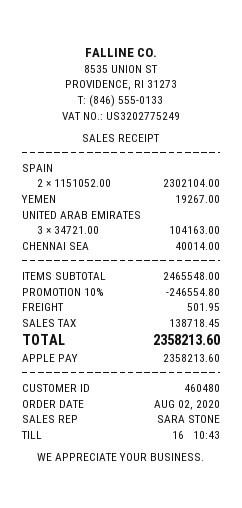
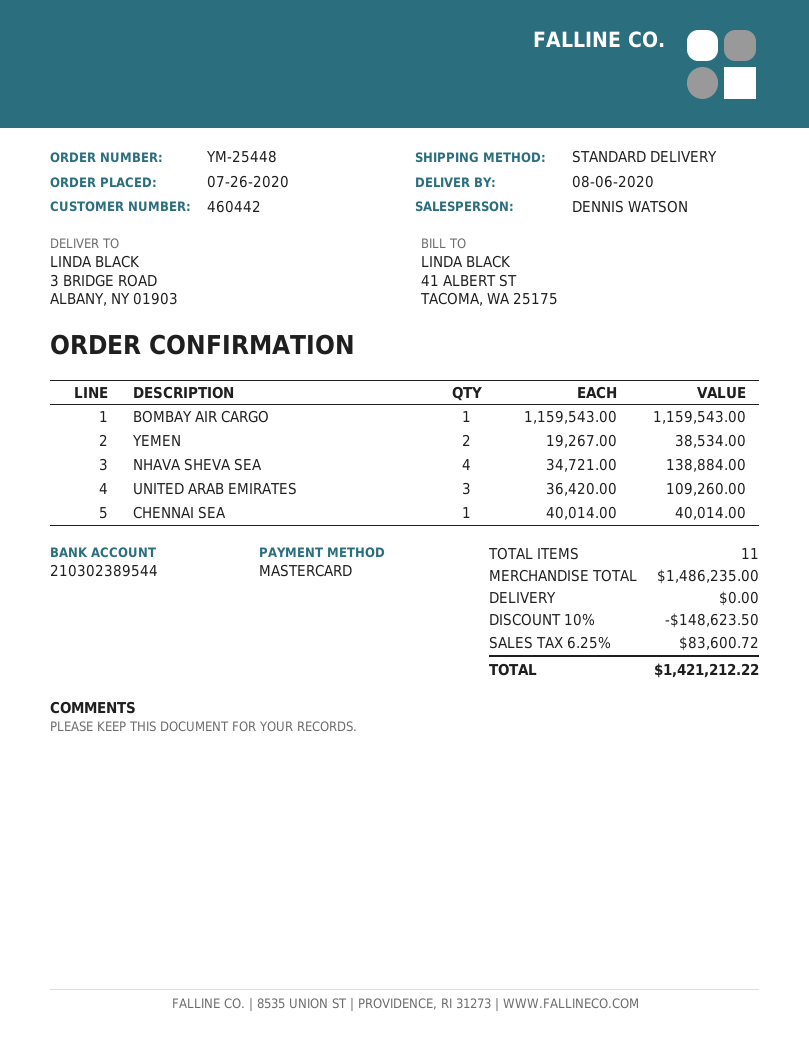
order date: 2020-08-02 -> 2020-07-26
customer number: 460480 -> 460442
sales rep: SARA STONE -> DENNIS WATSON
payment method: Apple Pay -> Mastercard
SPAIN: 2 x 1151052.00 = 2302104.00 -> none
YEMEN: 1 x 19267.00 = 19267.00 -> 2 x 19267.00 = 38534.00
UNITED ARAB EMIRATES: 3 x 34721.00 = 104163.00 -> 3 x 36420.00 = 109260.00
BOMBAY AIR CARGO: none -> 1 x 1159543.00 = 1159543.00
NHAVA SHEVA SEA: none -> 4 x 34721.00 = 138884.00
subtotal: 2465548.00 -> 1486235.00
discount: 10% = 246554.80 -> 10% = 148623.50
shipping: 501.95 -> 0.00
tax: 138718.45 -> 83600.72
total: 2358213.60 -> 1421212.22

